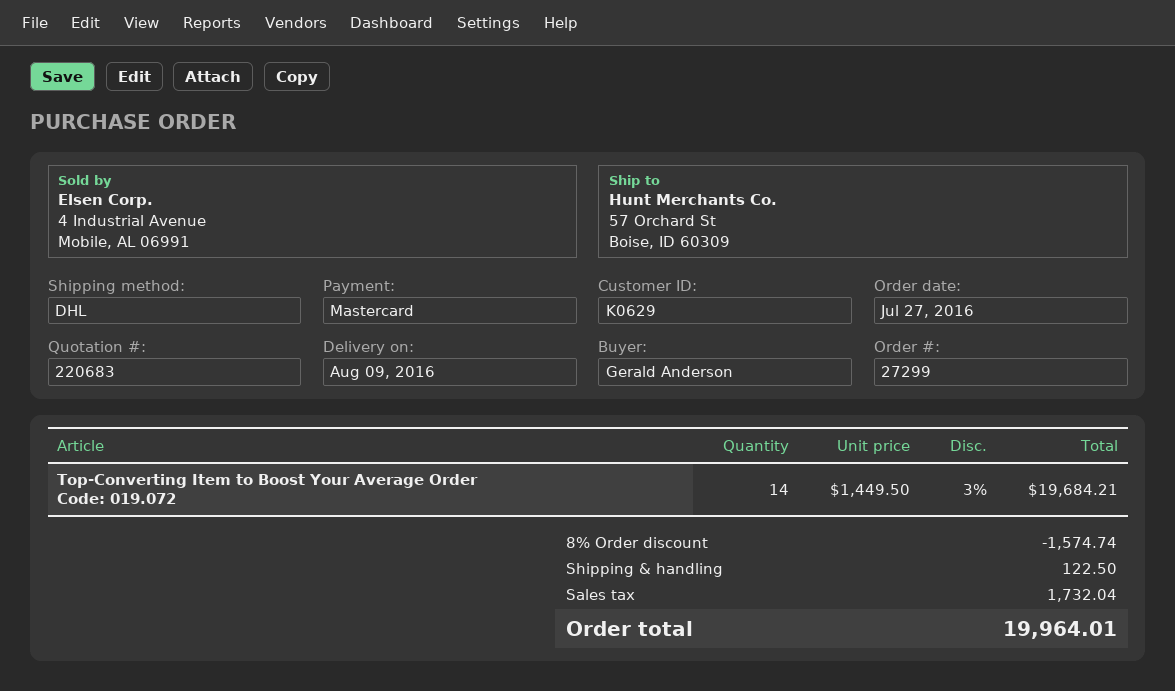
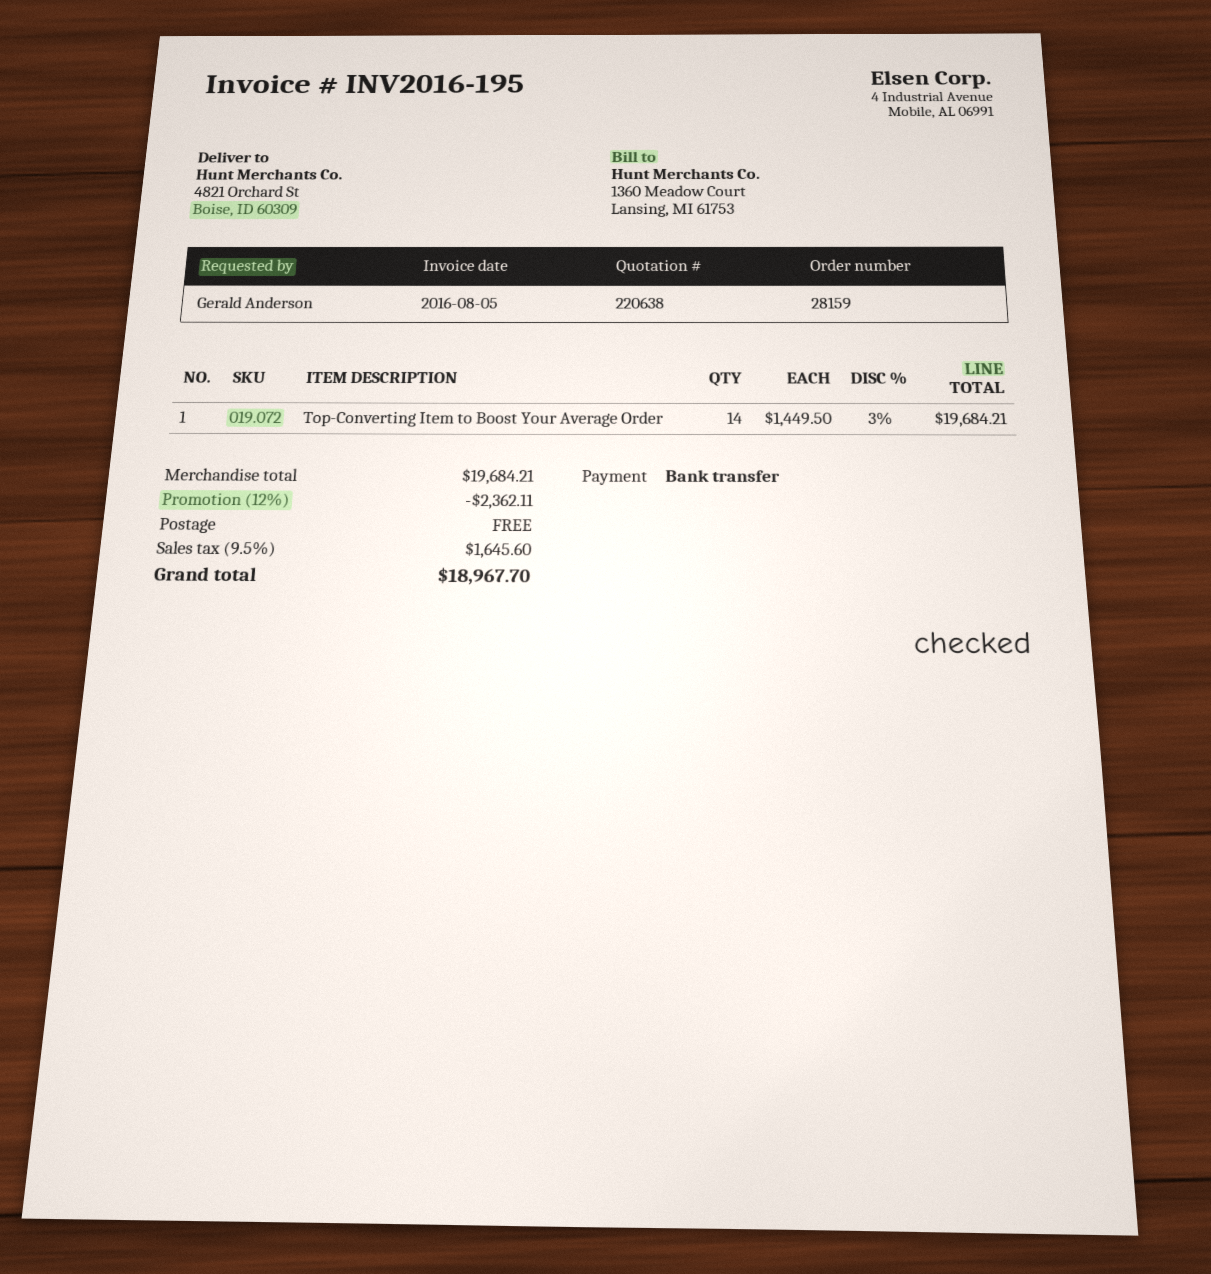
quote number: 220683 -> 220638
order number: 27299 -> 28159
payment method: Mastercard -> bank transfer
ship to: 57 Orchard St, Boise, ID 60309 -> 4821 Orchard St, Boise, ID 60309
discount: 8% = 1574.74 -> 12% = 2362.11
shipping: 122.50 -> 0.00
tax: 1732.04 -> 1645.60
total: 19964.01 -> 18967.70

